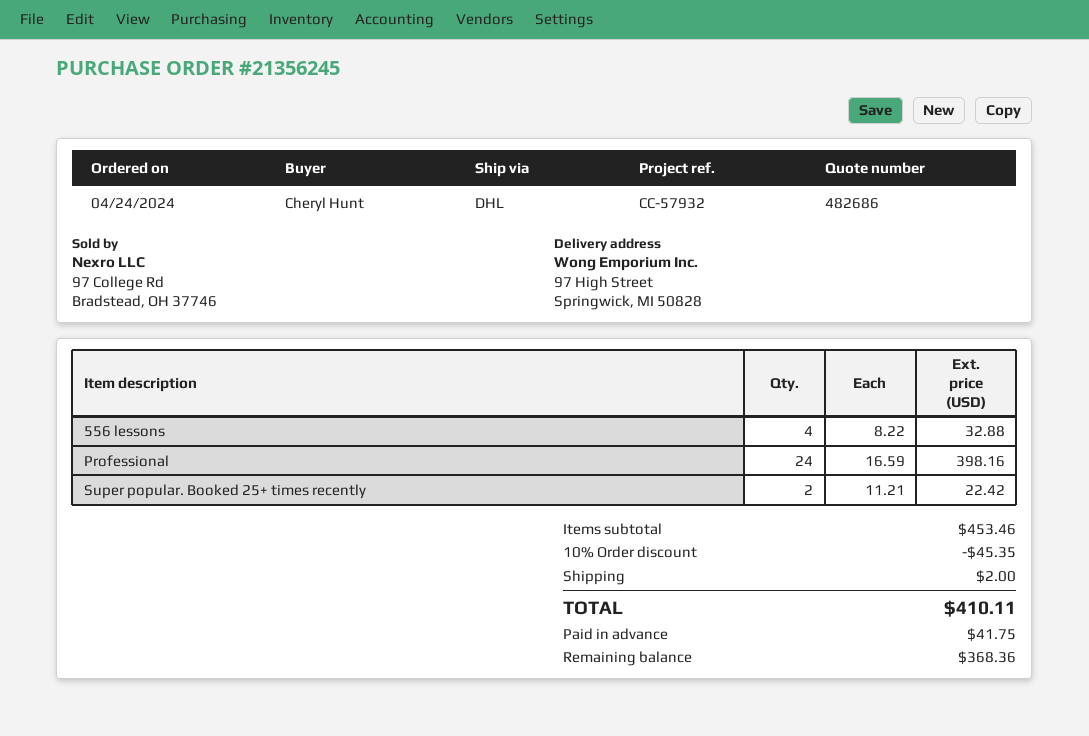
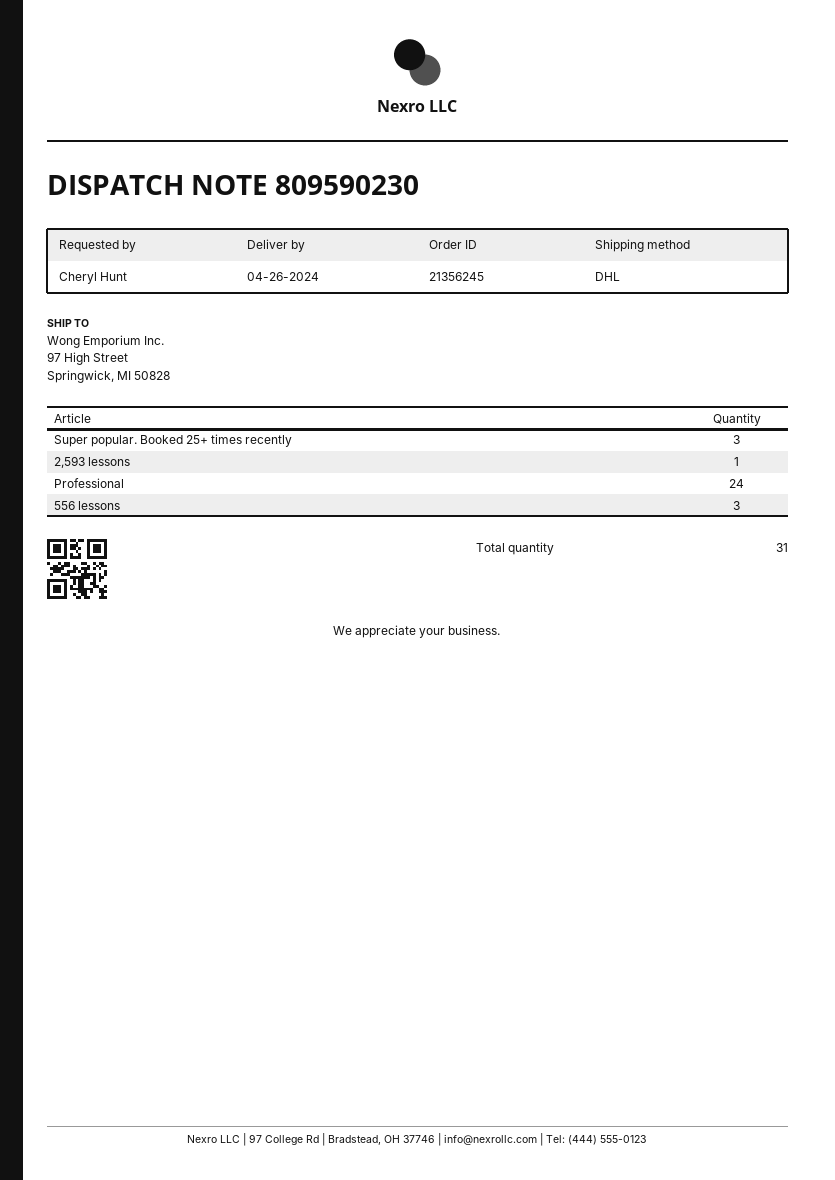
556 lessons: 4 -> 3
Super popular. Booked 25+ times recently: 2 -> 3
2,593 lessons: none -> 1

